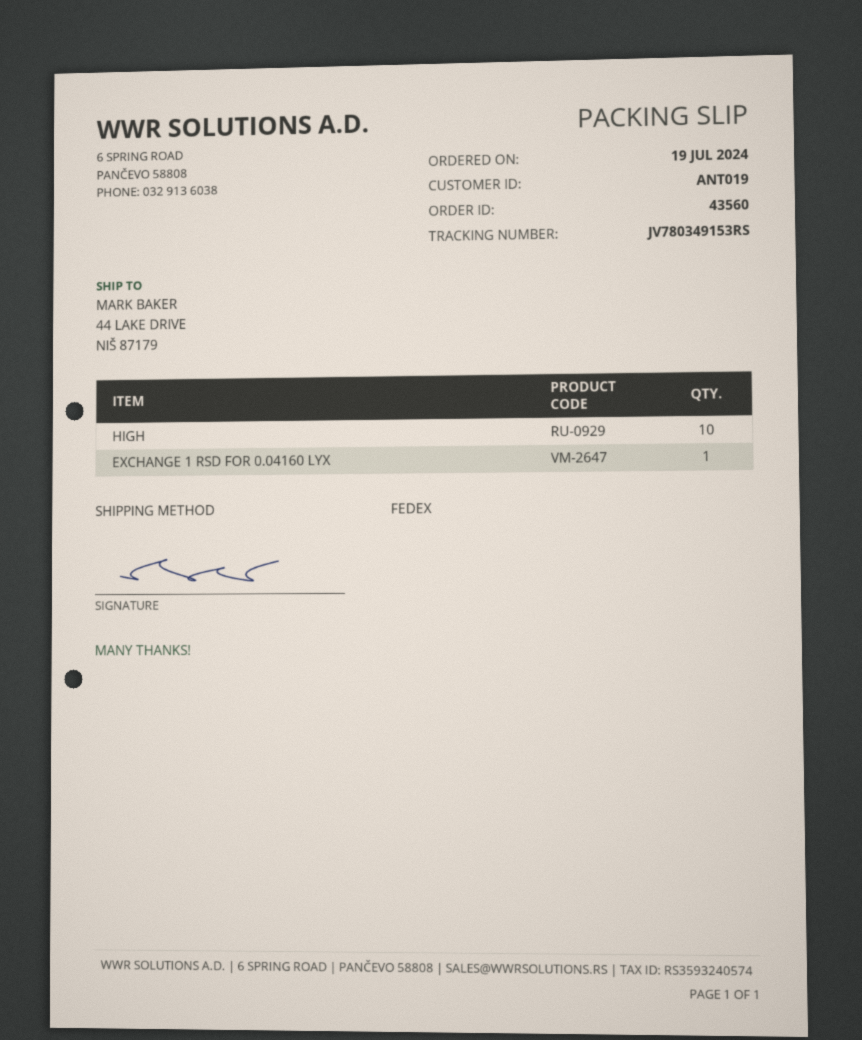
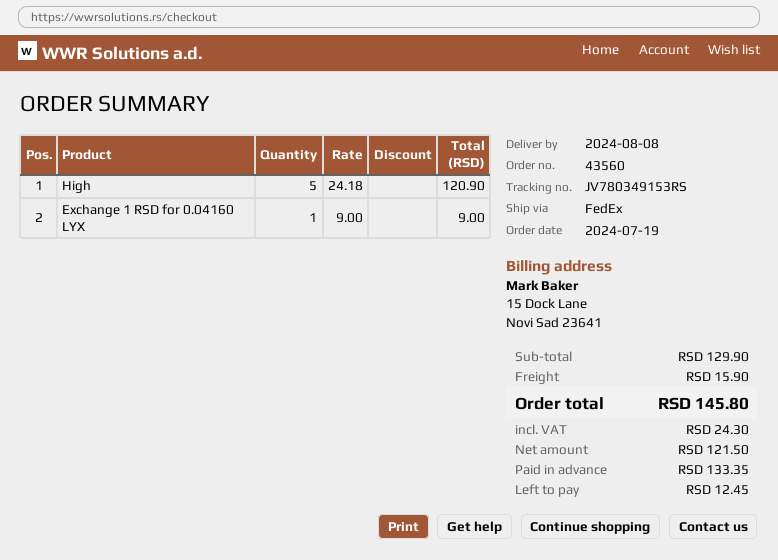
HIGH: 10 -> 5

